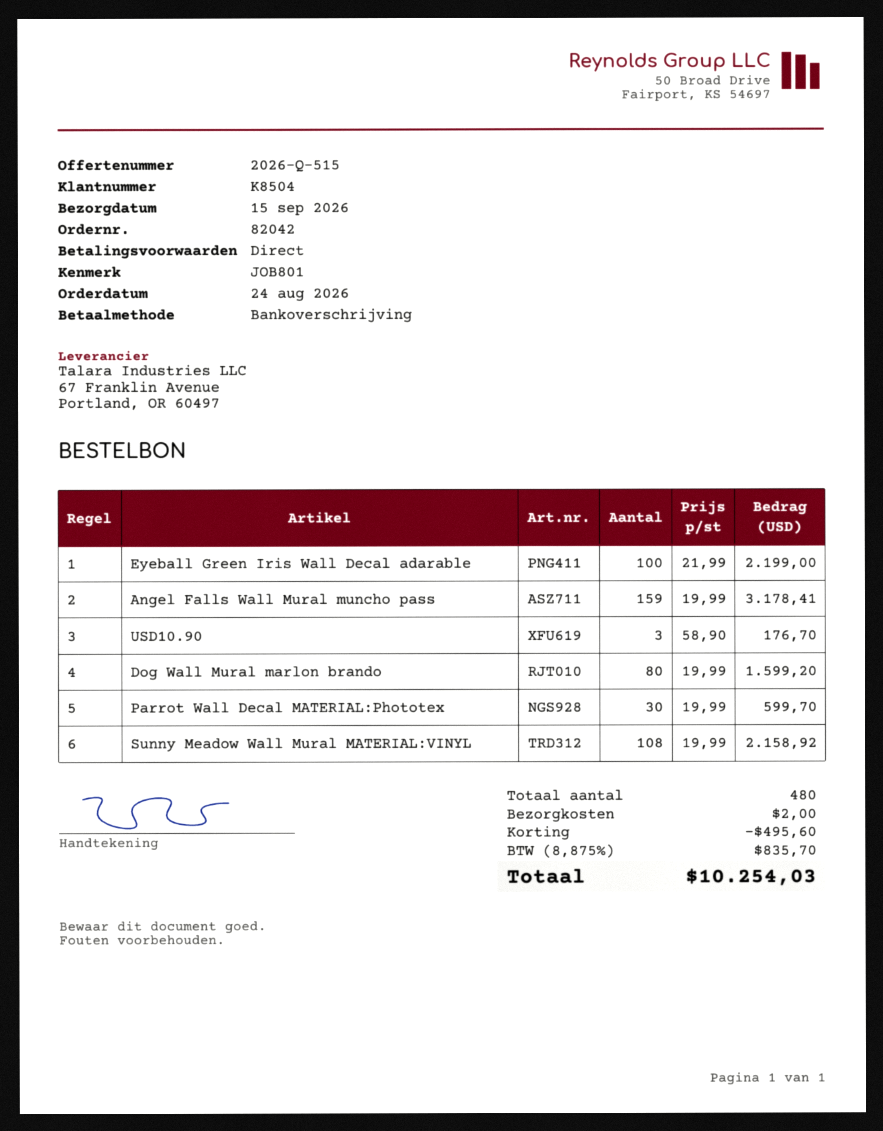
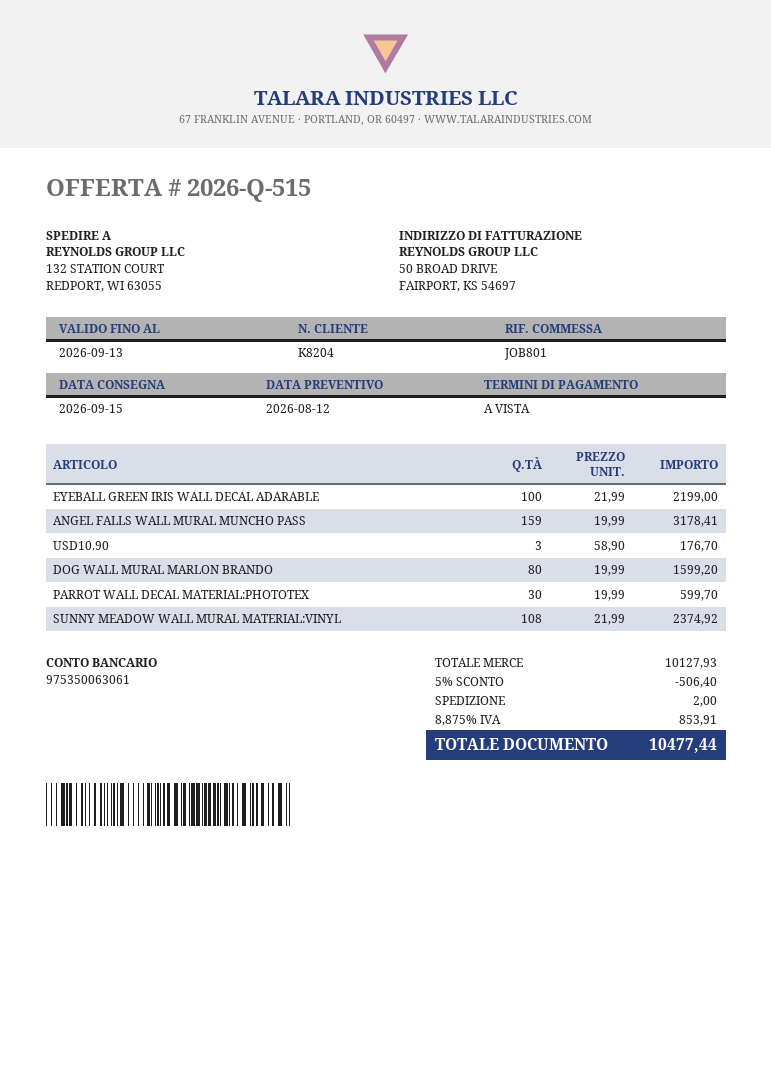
customer number: K8504 -> K8204
Sunny Meadow Wall Mural MATERIAL:VINYL: 108 x 19.99 = 2158.92 -> 108 x 21.99 = 2374.92
discount: 495.60 -> 506.40
tax: 8.875% = 835.70 -> 8.875% = 853.91
total: 10254.03 -> 10477.44

